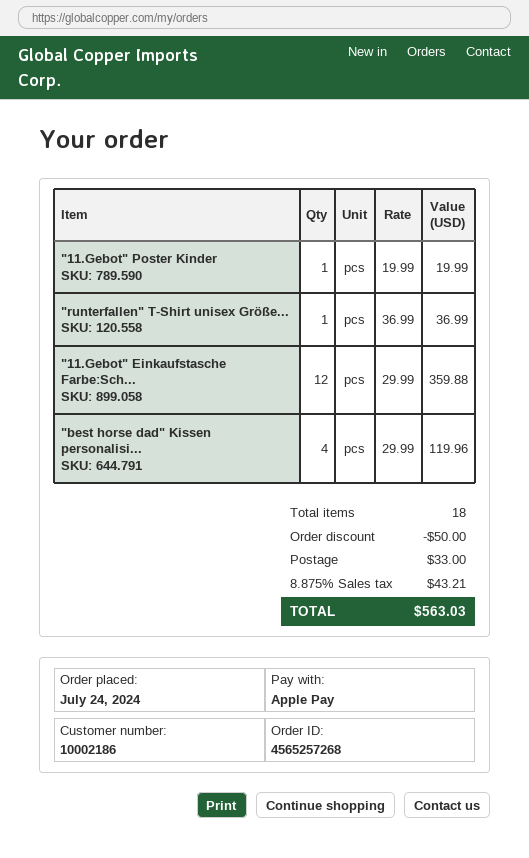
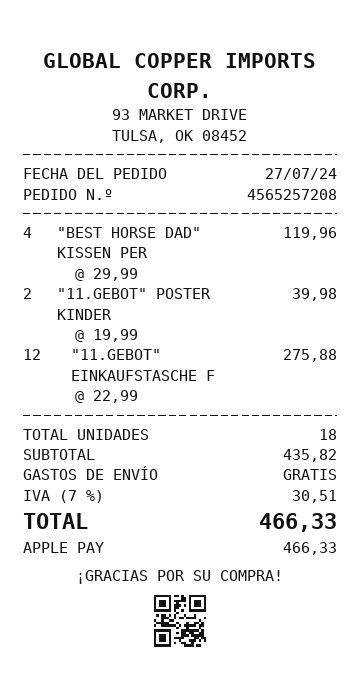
order number: 4565257268 -> 4565257208
order date: 2024-07-24 -> 2024-07-27
"11.Gebot" Poster Kinder: 1 x 19.99 = 19.99 -> 2 x 19.99 = 39.98
"runterfallen" T-Shirt unisex Größe...: 1 x 36.99 = 36.99 -> none
"11.Gebot" Einkaufstasche Farbe:Sch...: 12 x 29.99 = 359.88 -> 12 x 22.99 = 275.88
discount: 50.00 -> none
shipping: 33.00 -> 0.00
tax: 8.875% = 43.21 -> 7% = 30.51
total: 563.03 -> 466.33

